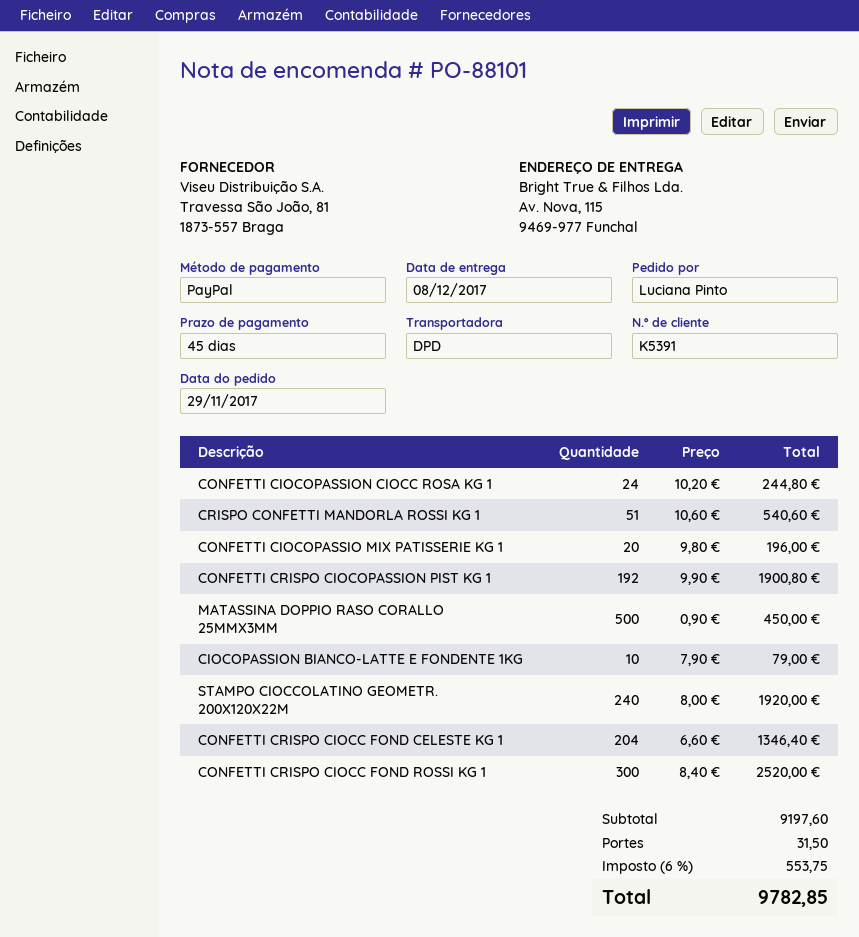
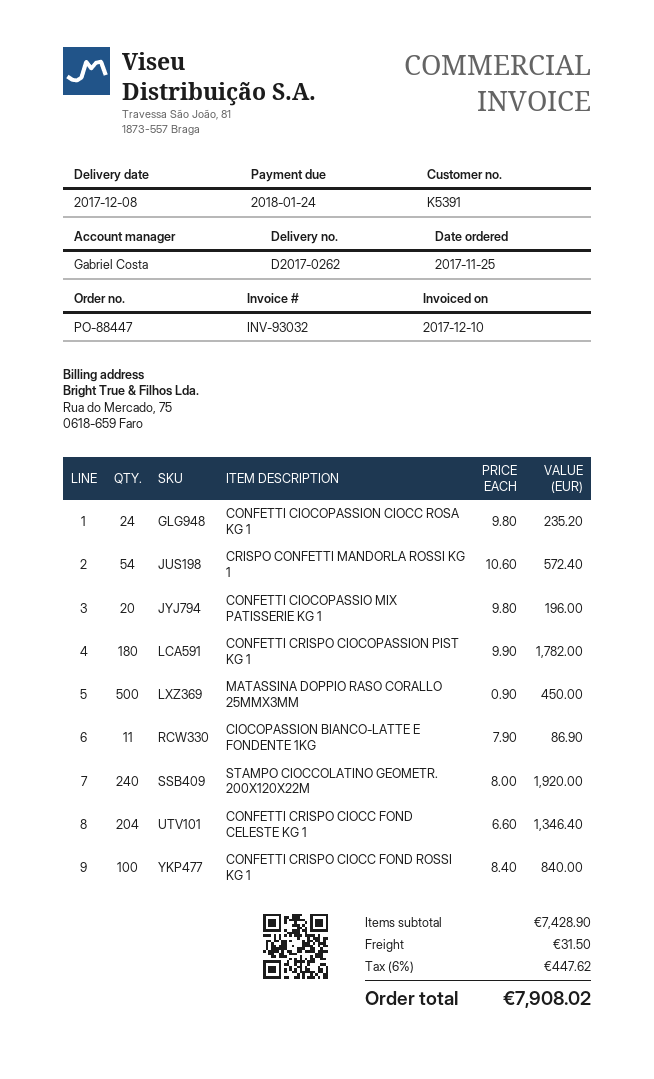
order number: PO-88101 -> PO-88447
order date: 2017-11-29 -> 2017-11-25
CONFETTI CIOCOPASSION CIOCC ROSA KG 1: 24 x 10.20 = 244.80 -> 24 x 9.80 = 235.20
CRISPO CONFETTI MANDORLA ROSSI KG 1: 51 x 10.60 = 540.60 -> 54 x 10.60 = 572.40
CONFETTI CRISPO CIOCOPASSION PIST KG 1: 192 x 9.90 = 1900.80 -> 180 x 9.90 = 1782.00
CIOCOPASSION BIANCO-LATTE E FONDENTE 1KG: 10 x 7.90 = 79.00 -> 11 x 7.90 = 86.90
CONFETTI CRISPO CIOCC FOND ROSSI KG 1: 300 x 8.40 = 2520.00 -> 100 x 8.40 = 840.00
subtotal: 9197.60 -> 7428.90
tax: 6% = 553.75 -> 6% = 447.62
total: 9782.85 -> 7908.02

